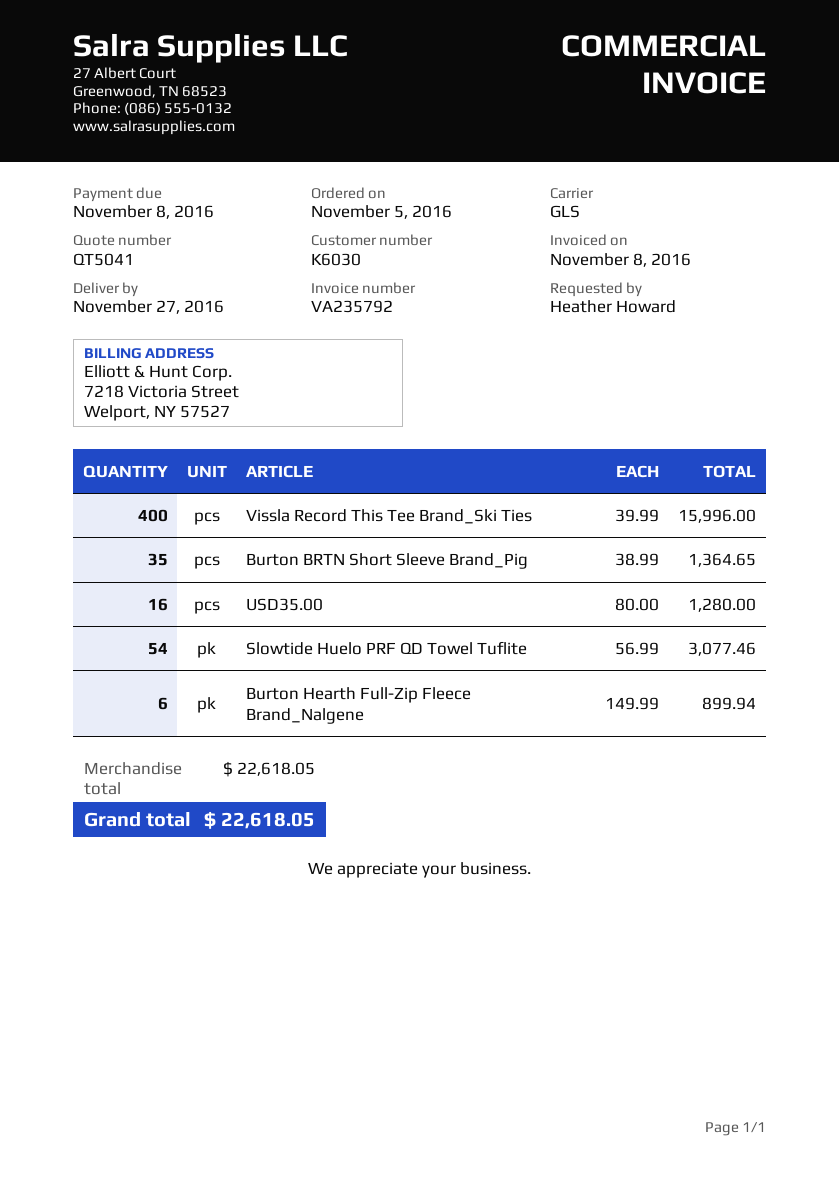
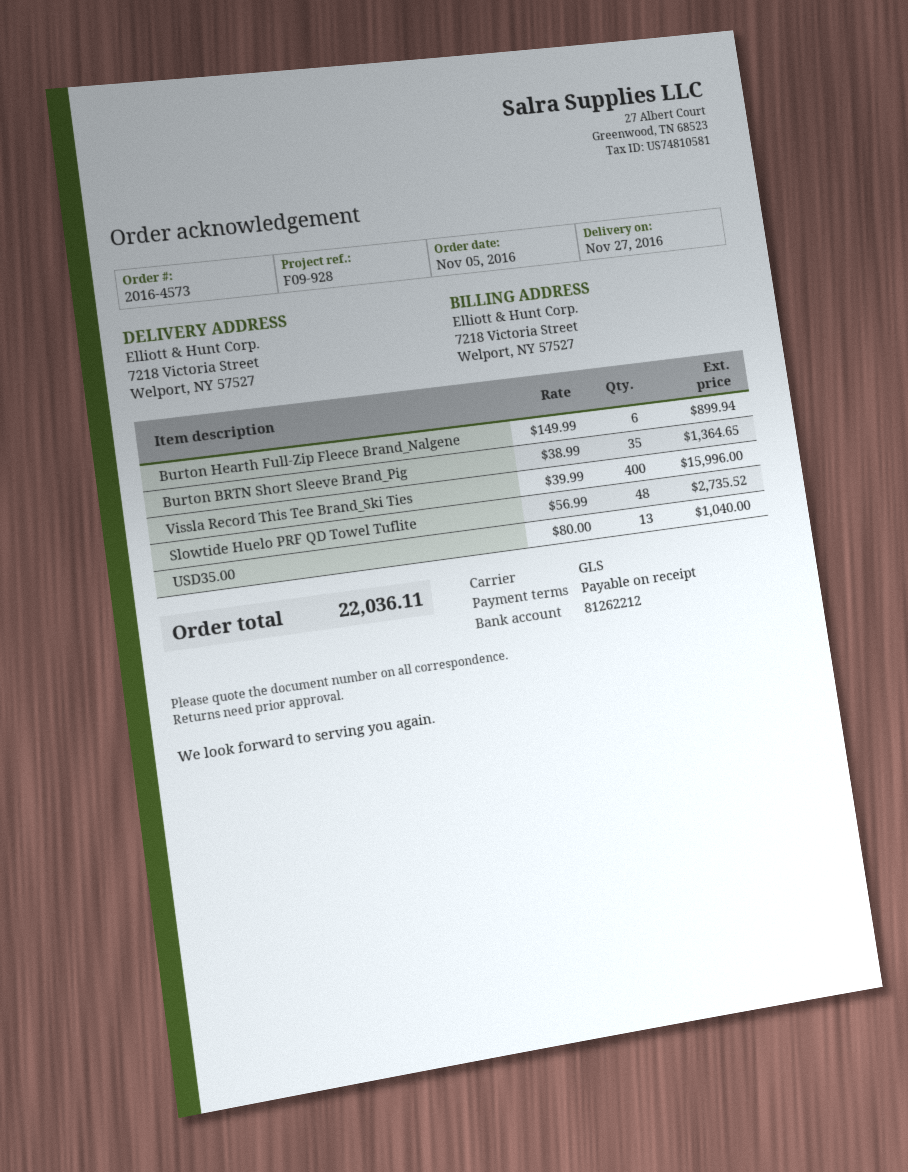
USD35.00: 16 x 80.00 = 1280.00 -> 13 x 80.00 = 1040.00
Slowtide Huelo PRF QD Towel Tuflite: 54 x 56.99 = 3077.46 -> 48 x 56.99 = 2735.52
total: 22618.05 -> 22036.11

